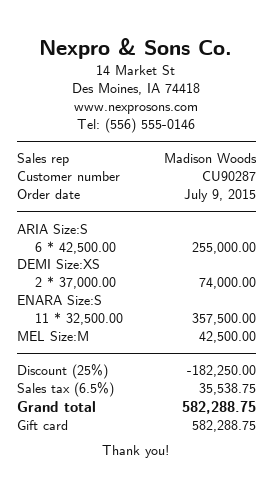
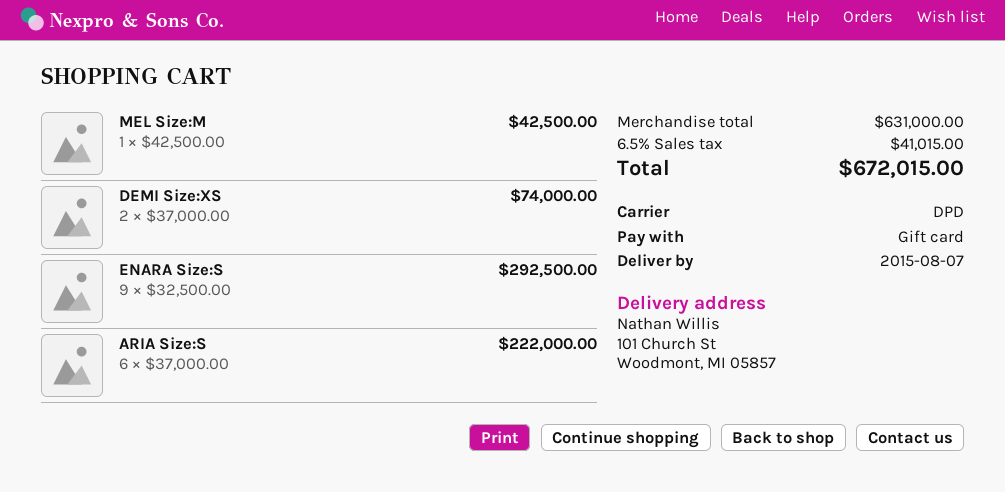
ARIA Size:S: 6 x 42500.00 = 255000.00 -> 6 x 37000.00 = 222000.00
ENARA Size:S: 11 x 32500.00 = 357500.00 -> 9 x 32500.00 = 292500.00
discount: 25% = 182250.00 -> none
tax: 6.5% = 35538.75 -> 6.5% = 41015.00
total: 582288.75 -> 672015.00

